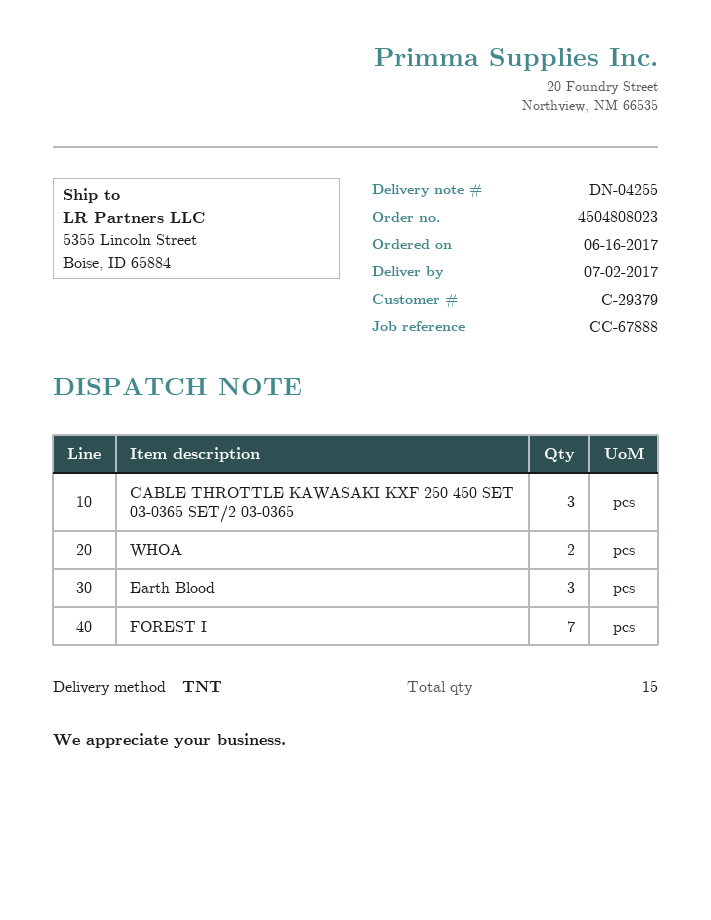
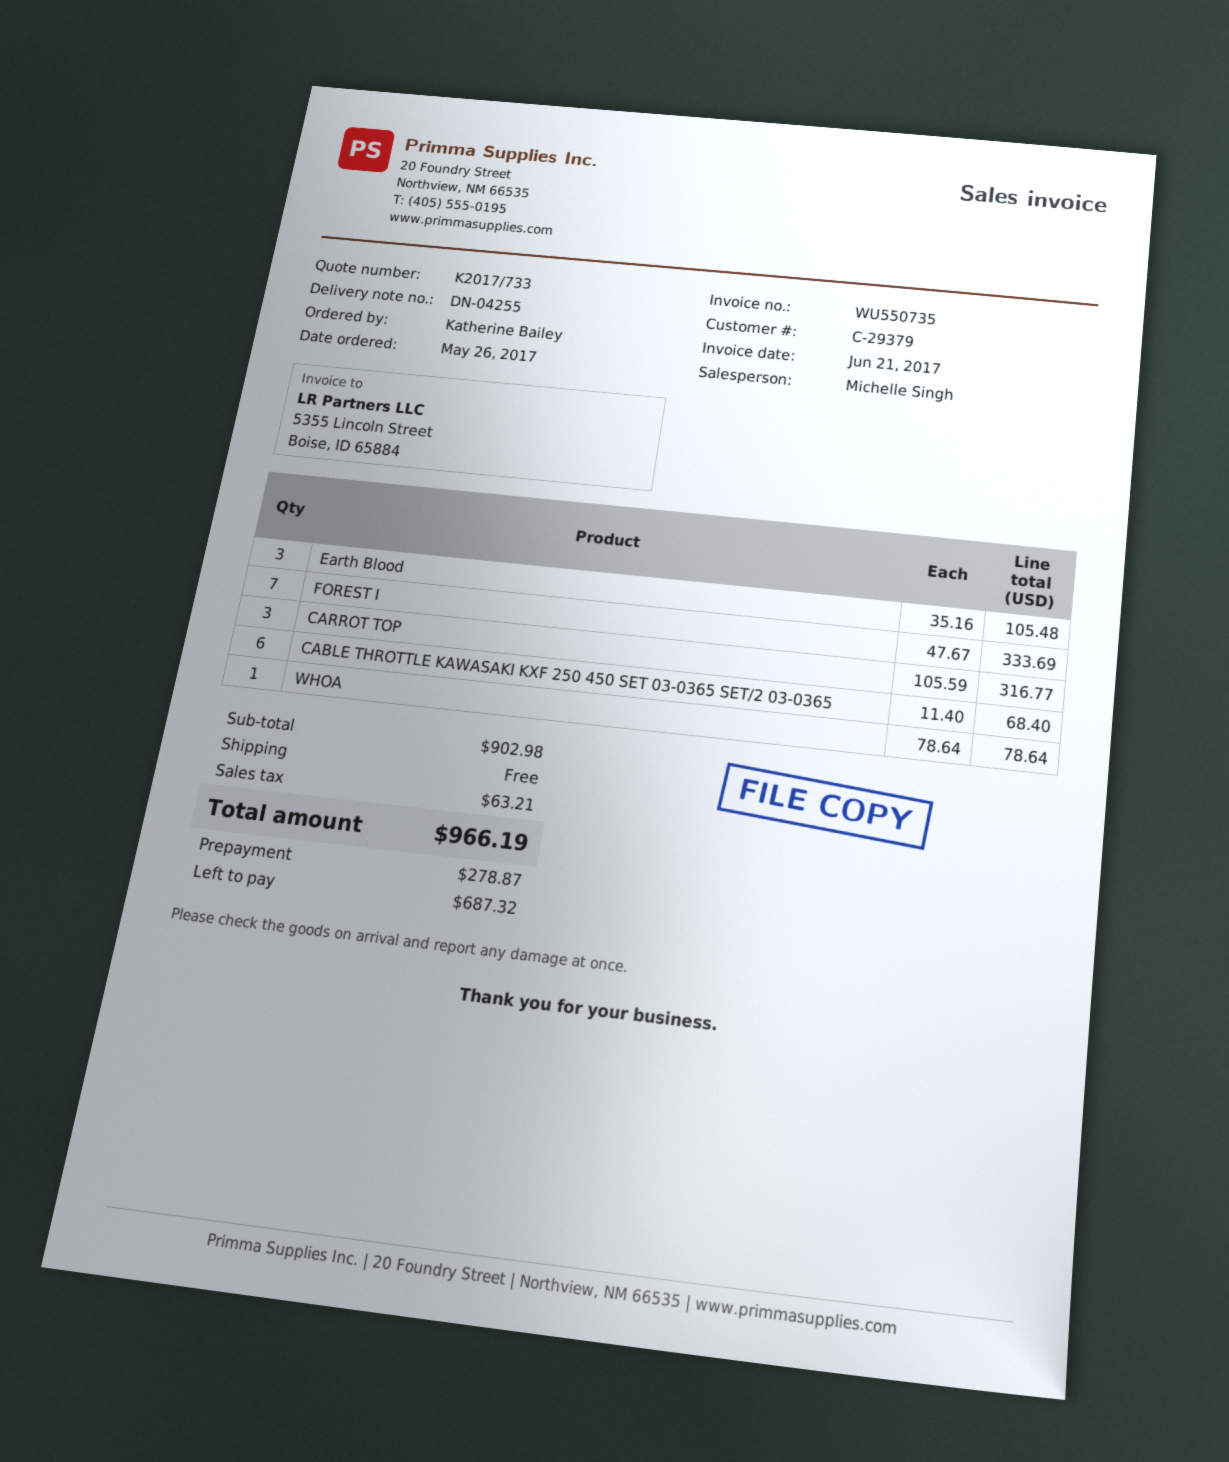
order date: 2017-06-16 -> 2017-05-26
CABLE THROTTLE KAWASAKI KXF 250 450 SET 03-0365 SET/2 03-0365: 3 -> 6
WHOA: 2 -> 1
CARROT TOP: none -> 3

